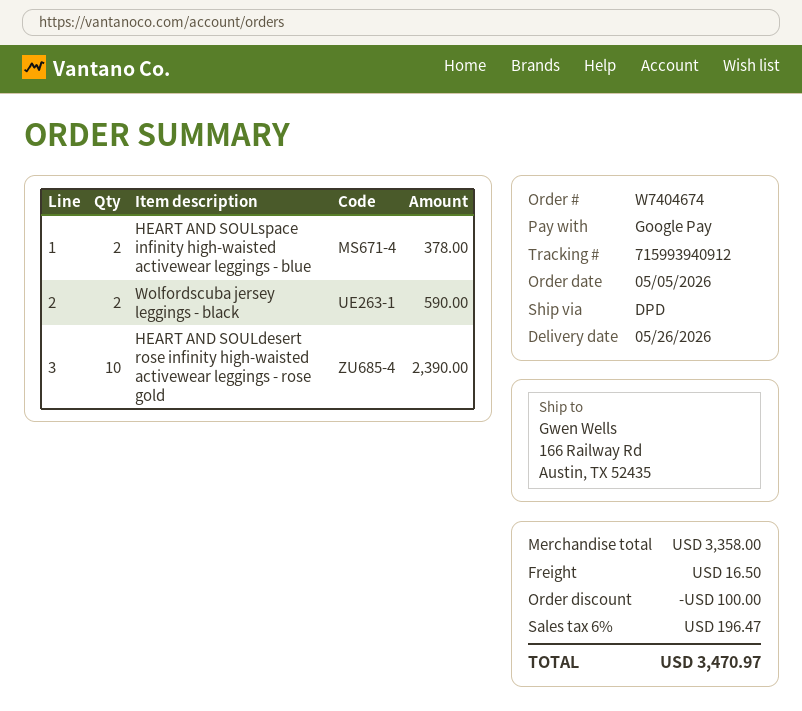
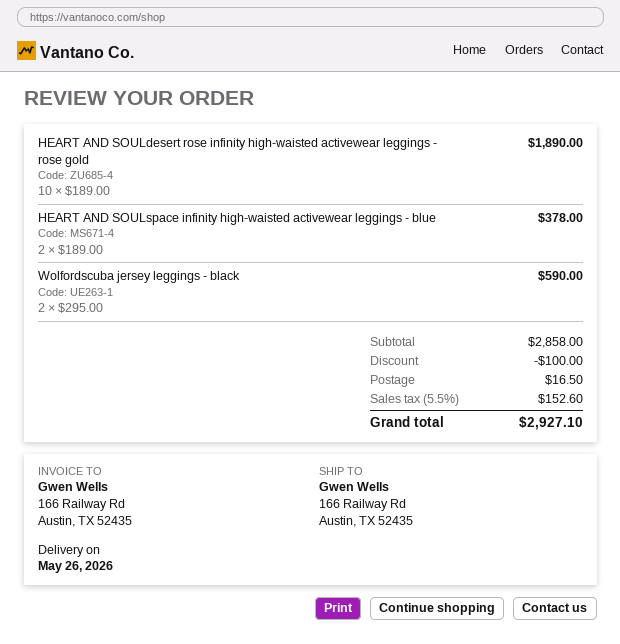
HEART AND SOULdesert rose infinity high-waisted activewear leggings - rose gold: 10 for 2390.00 -> 10 for 1890.00
subtotal: 3358.00 -> 2858.00
tax: 6% = 196.47 -> 5.5% = 152.60
total: 3470.97 -> 2927.10

